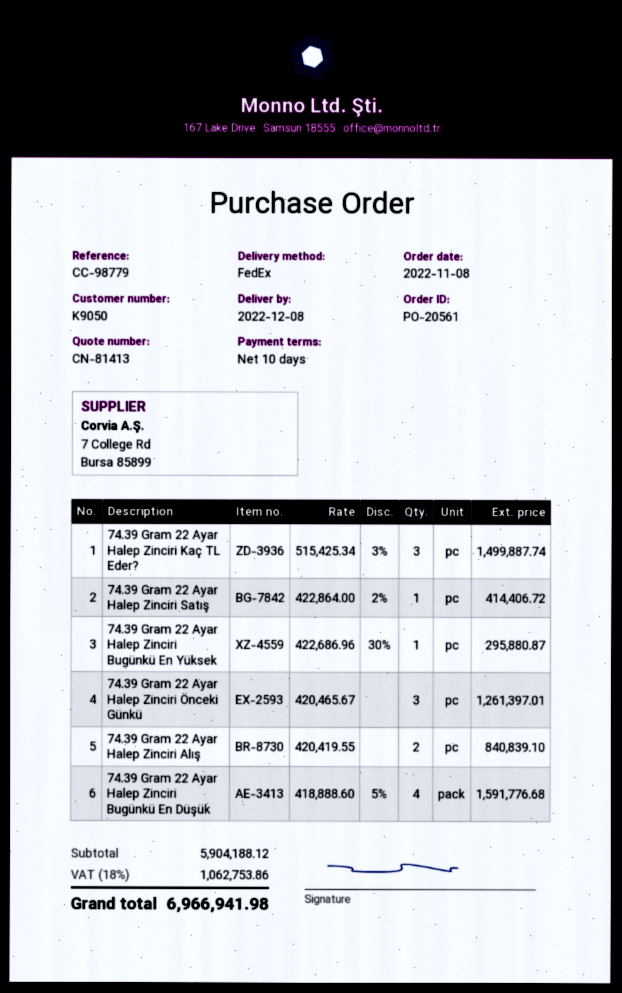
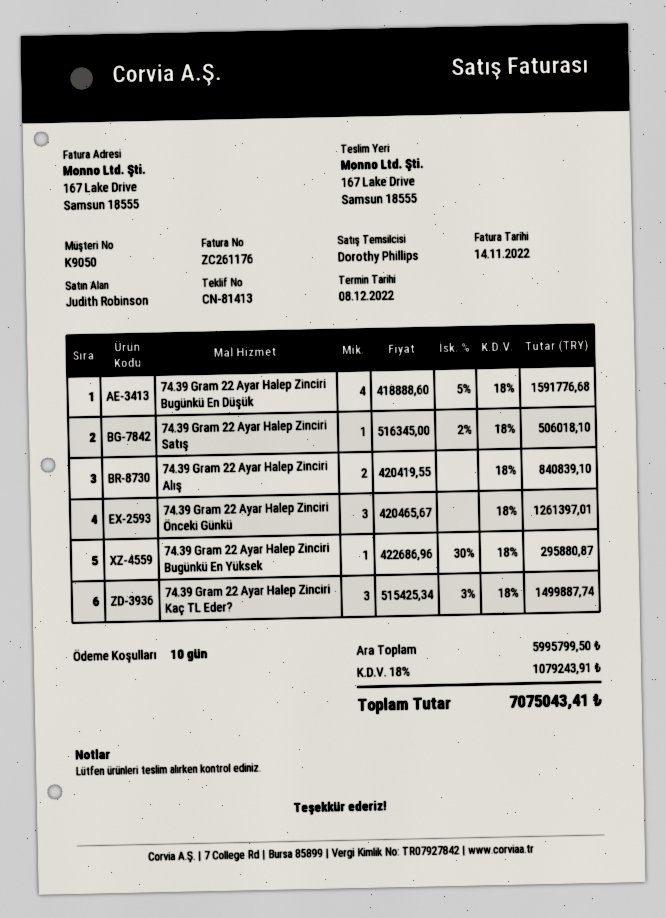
74.39 Gram 22 Ayar Halep Zinciri Satış: 1 x 422864.00 - 2% = 414406.72 -> 1 x 516345.00 - 2% = 506018.10
subtotal: 5904188.12 -> 5995799.50
tax: 18% = 1062753.86 -> 18% = 1079243.91
total: 6966941.98 -> 7075043.41

